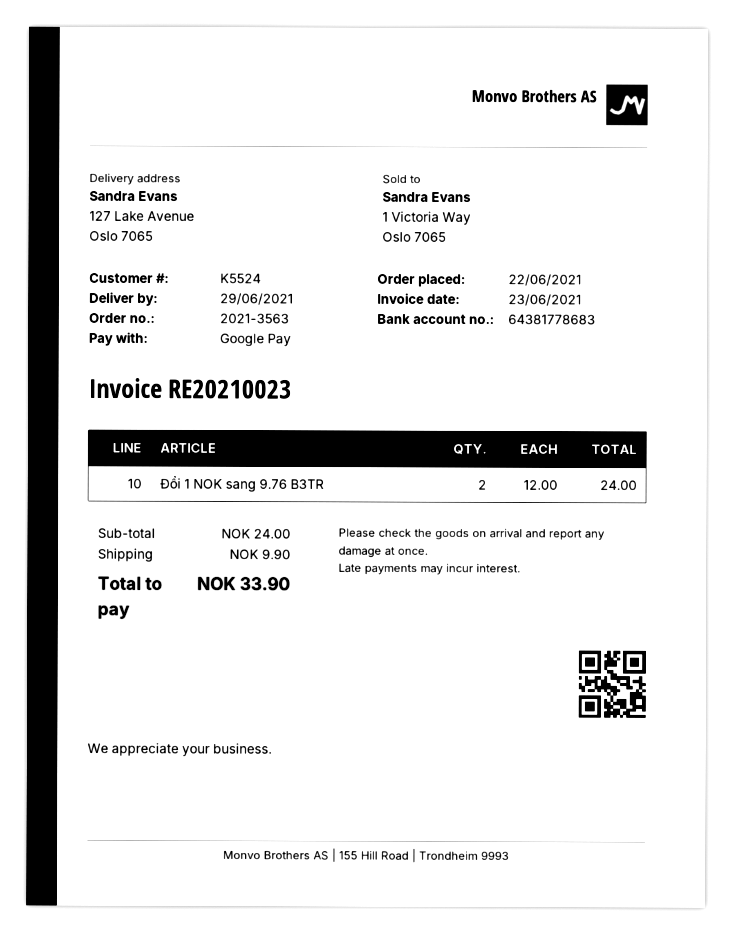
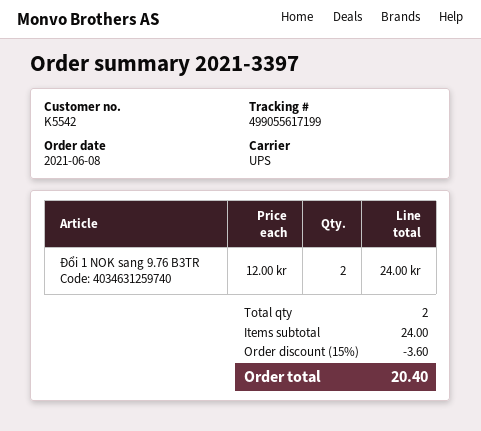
order number: 2021-3563 -> 2021-3397
order date: 2021-06-22 -> 2021-06-08
customer number: K5524 -> K5542
discount: none -> 15% = 3.60
shipping: 9.90 -> none
total: 33.90 -> 20.40

